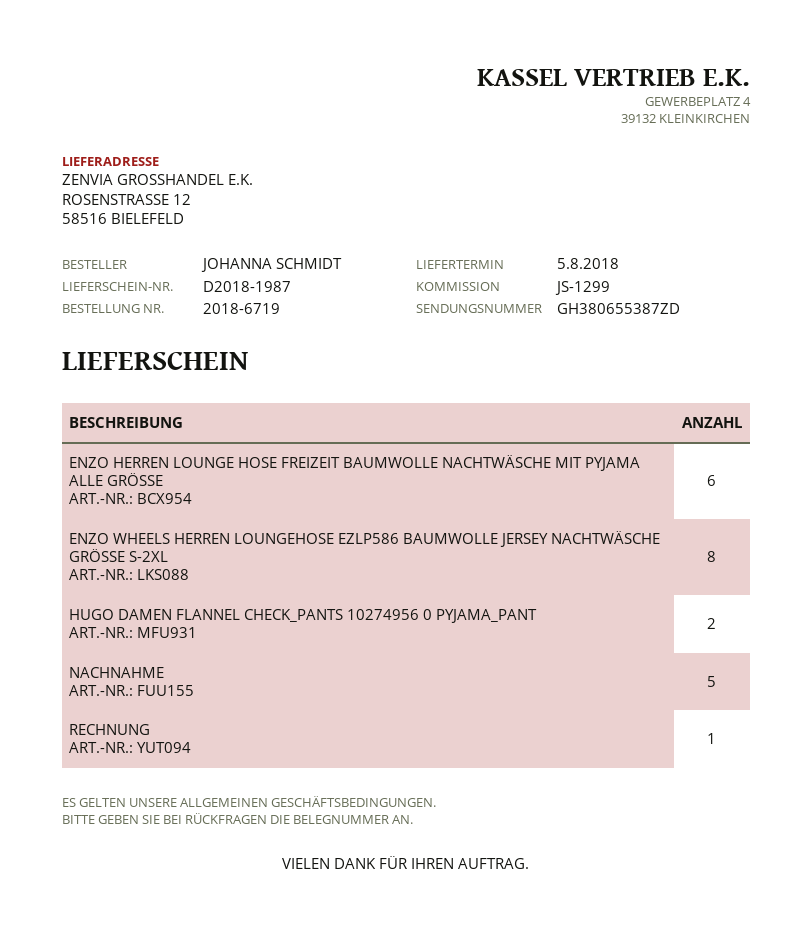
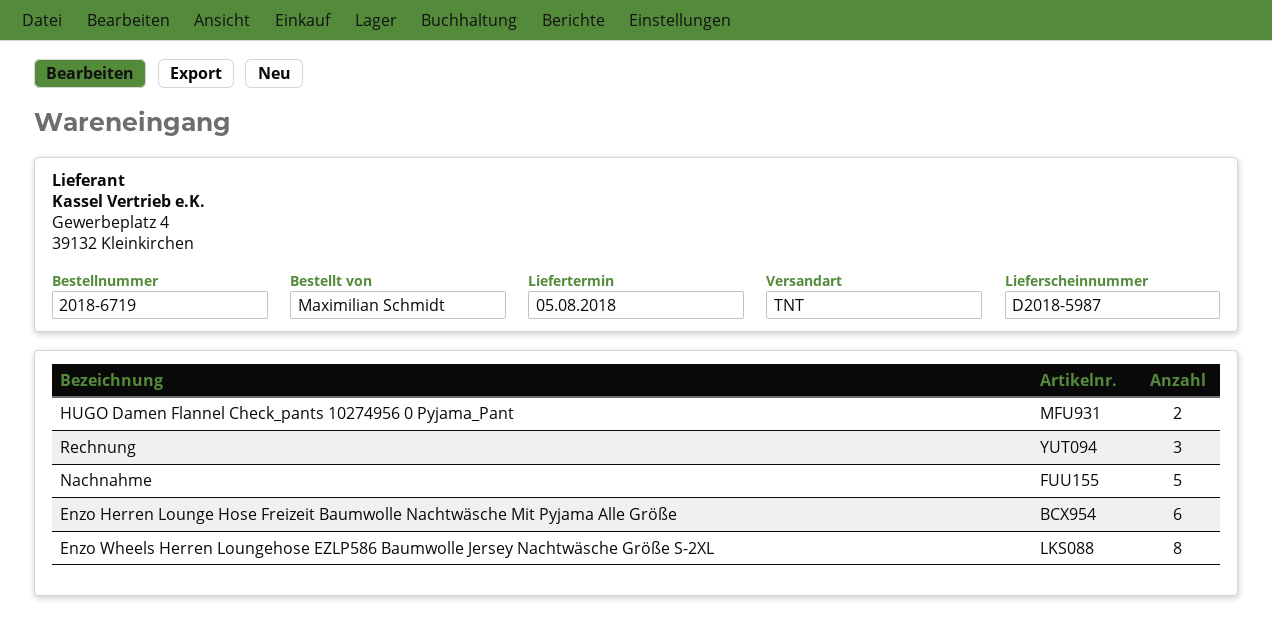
delivery note number: D2018-1987 -> D2018-5987
ordered by: JOHANNA SCHMIDT -> Maximilian Schmidt
RECHNUNG: 1 -> 3

